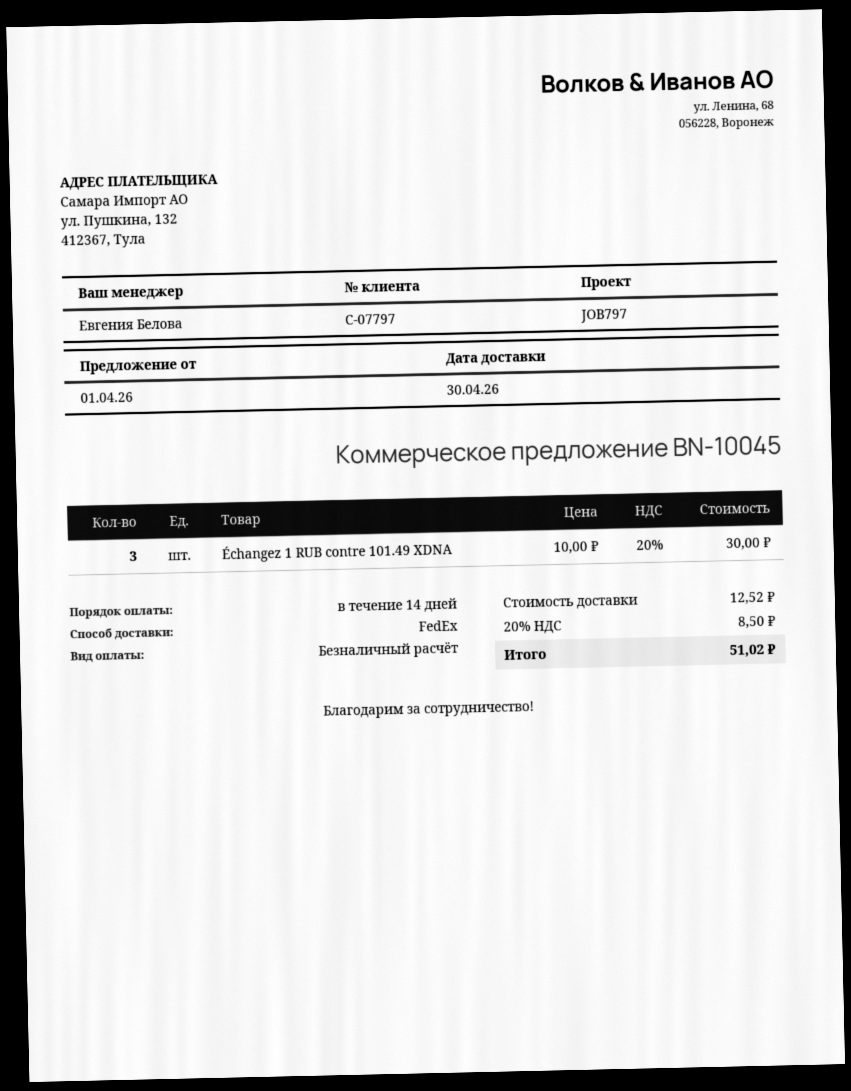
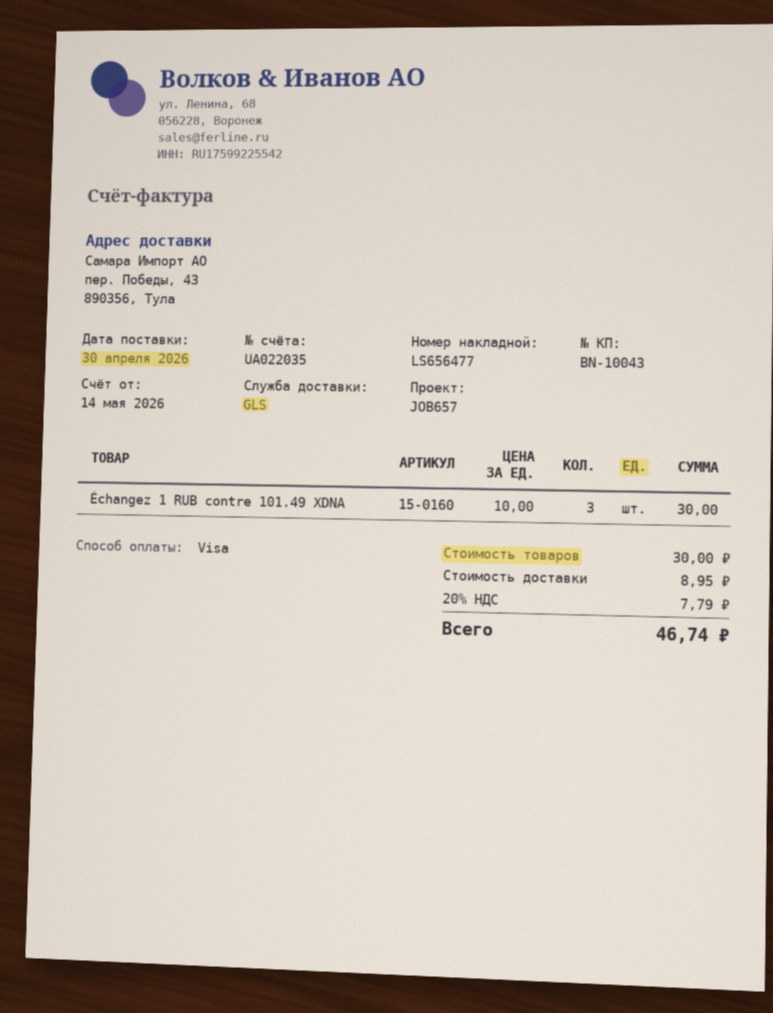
quote number: BN-10045 -> BN-10043
reference: JOB797 -> JOB657
payment method: bank transfer -> Visa
shipping method: FedEx -> GLS
shipping: 12.52 -> 8.95
tax: 20% = 8.50 -> 20% = 7.79
total: 51.02 -> 46.74

